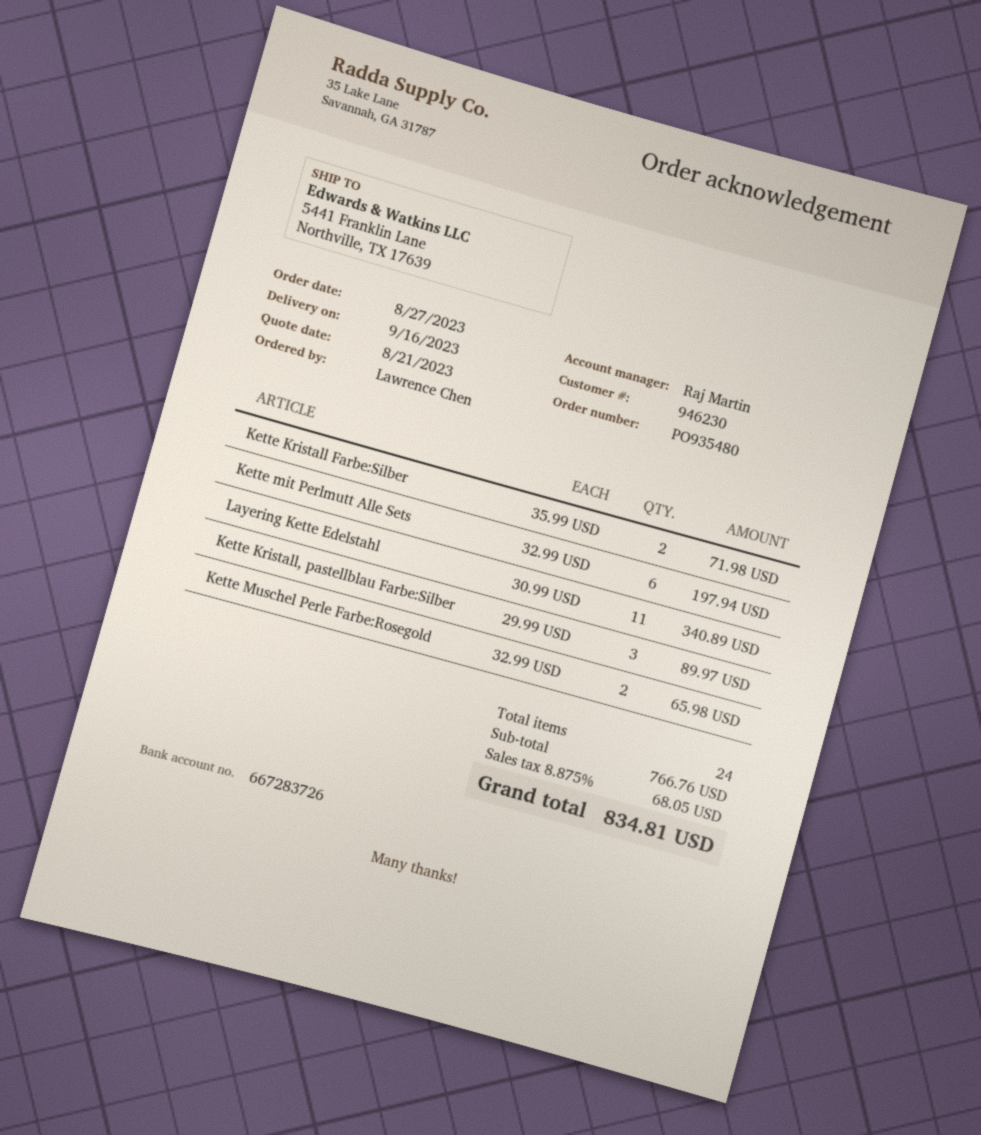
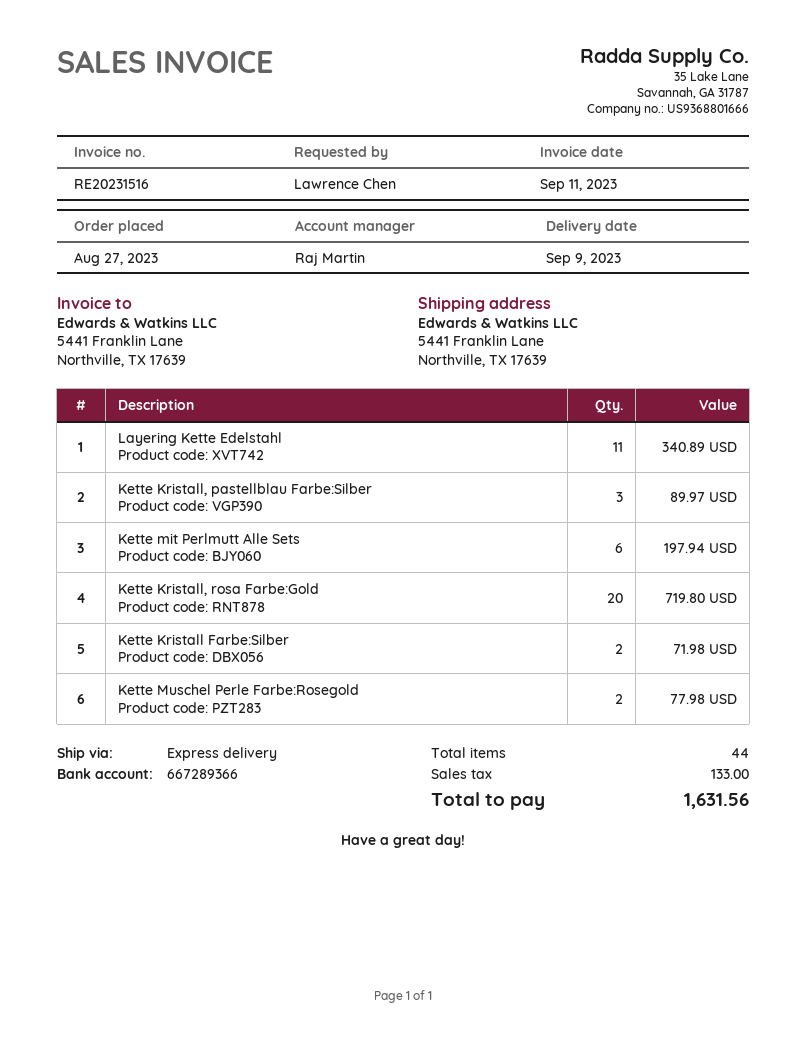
delivery date: 2023-09-16 -> 2023-09-09
bank account: 667283726 -> 667289366
Kette Muschel Perle Farbe:Rosegold: 2 for 65.98 -> 2 for 77.98
Kette Kristall, rosa Farbe:Gold: none -> 20 for 719.80
total quantity: 24 -> 44
tax: 68.05 -> 133.00
total: 834.81 -> 1631.56

